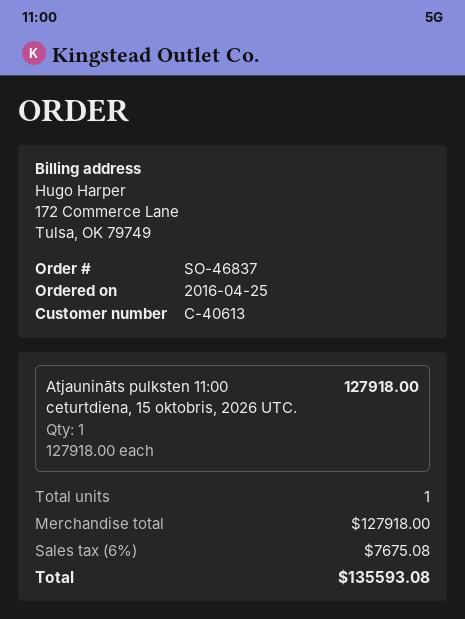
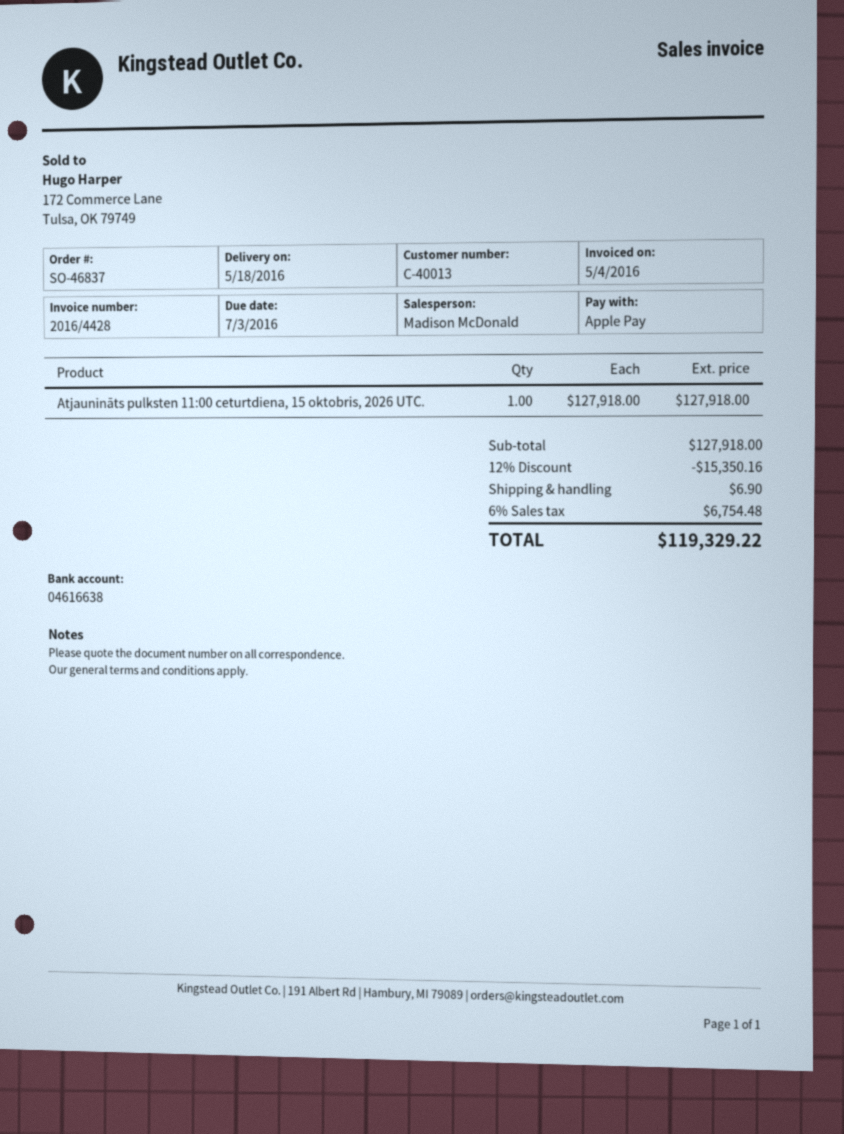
customer number: C-40613 -> C-40013
discount: none -> 12% = 15350.16
shipping: none -> 6.90
tax: 6% = 7675.08 -> 6% = 6754.48
total: 135593.08 -> 119329.22

